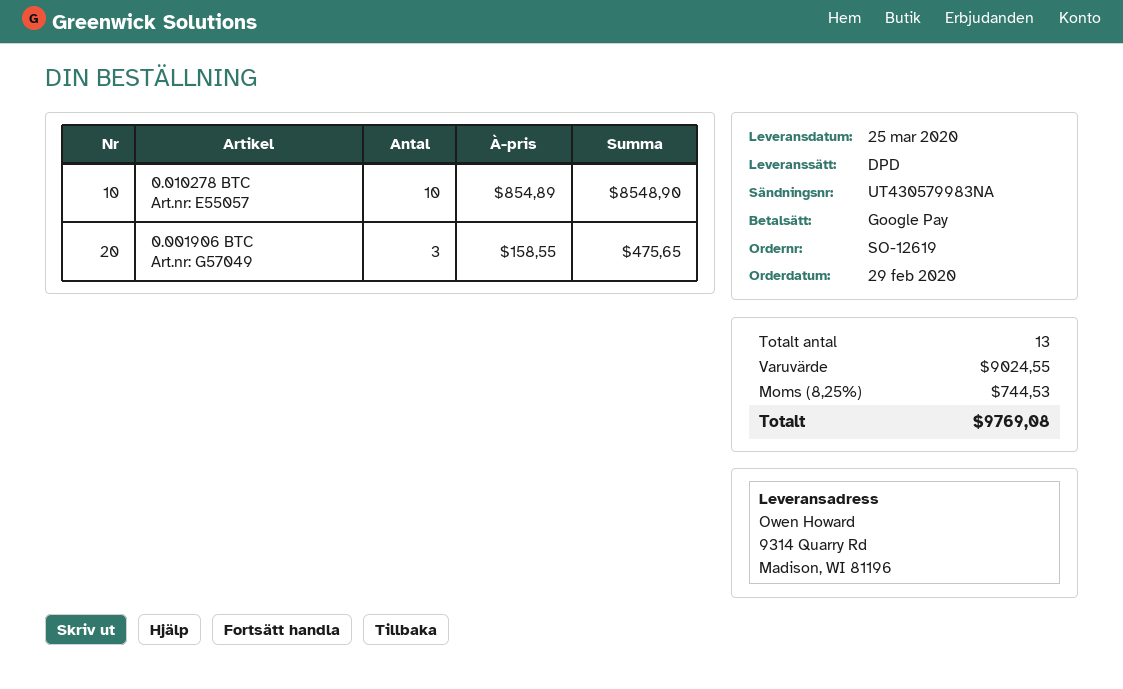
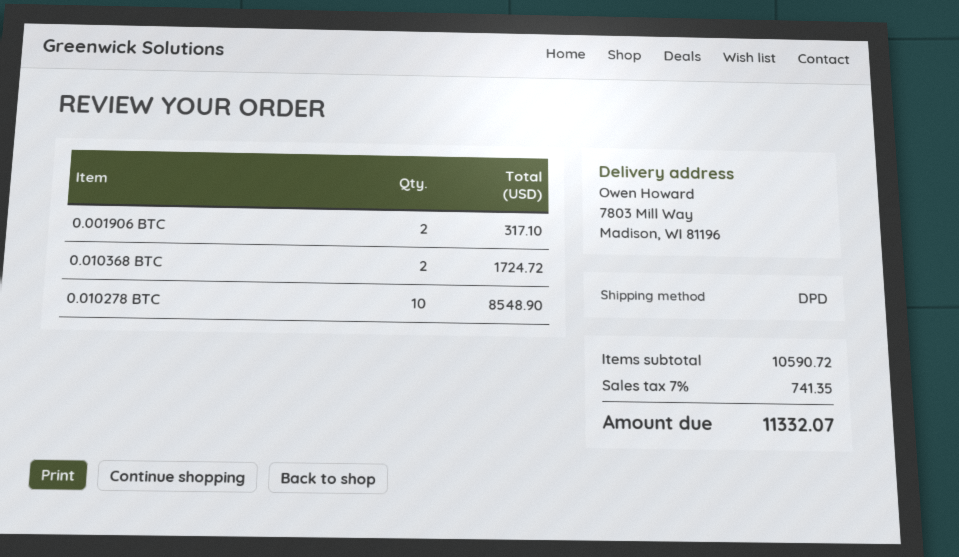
ship to: 9314 Quarry Rd, Madison, WI 81196 -> 7803 Mill Way, Madison, WI 81196
0.001906 BTC: 3 for 475.65 -> 2 for 317.10
0.010368 BTC: none -> 2 for 1724.72
subtotal: 9024.55 -> 10590.72
tax: 8.25% = 744.53 -> 7% = 741.35
total: 9769.08 -> 11332.07

